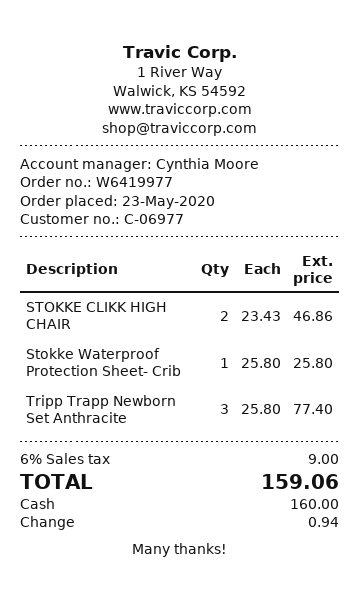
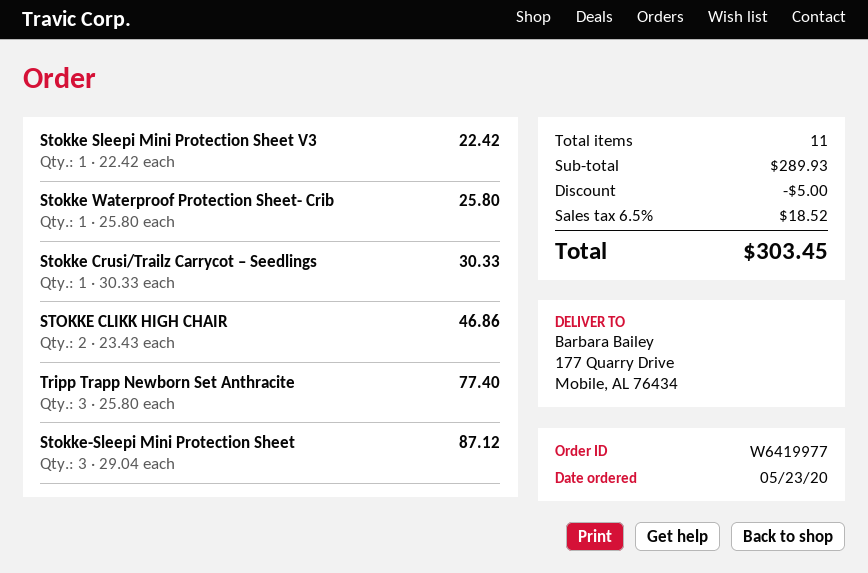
Stokke Sleepi Mini Protection Sheet V3: none -> 1 x 22.42 = 22.42
Stokke Crusi/Trailz Carrycot – Seedlings: none -> 1 x 30.33 = 30.33
Stokke-Sleepi Mini Protection Sheet: none -> 3 x 29.04 = 87.12
discount: none -> 5.00
tax: 6% = 9.00 -> 6.5% = 18.52
total: 159.06 -> 303.45

